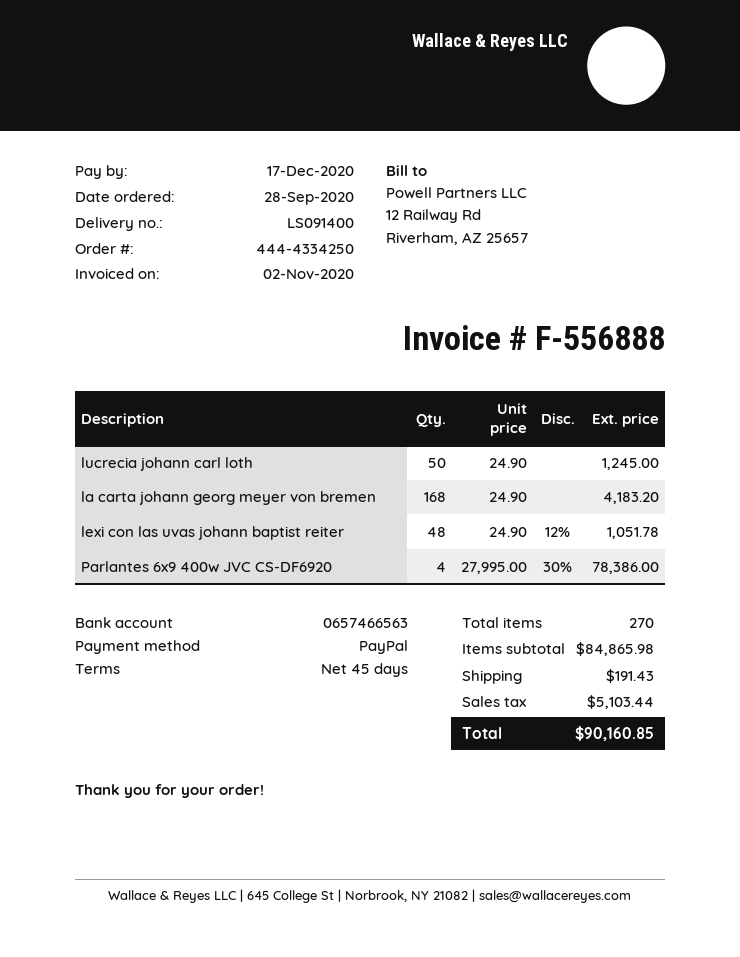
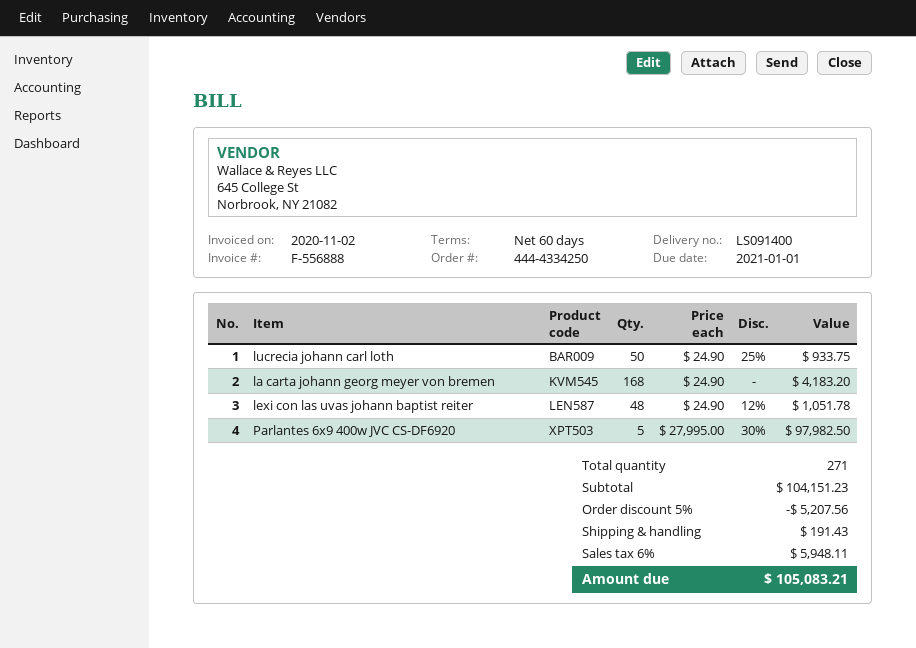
payment terms: 45 days -> 60 days
due date: 2020-12-17 -> 2021-01-01
lucrecia johann carl loth: 50 x 24.90 = 1245.00 -> 50 x 24.90 - 25% = 933.75
Parlantes 6x9 400w JVC CS-DF6920: 4 x 27995.00 - 30% = 78386.00 -> 5 x 27995.00 - 30% = 97982.50
total quantity: 270 -> 271
subtotal: 84865.98 -> 104151.23
discount: none -> 5% = 5207.56
tax: 5103.44 -> 5948.11
total: 90160.85 -> 105083.21

